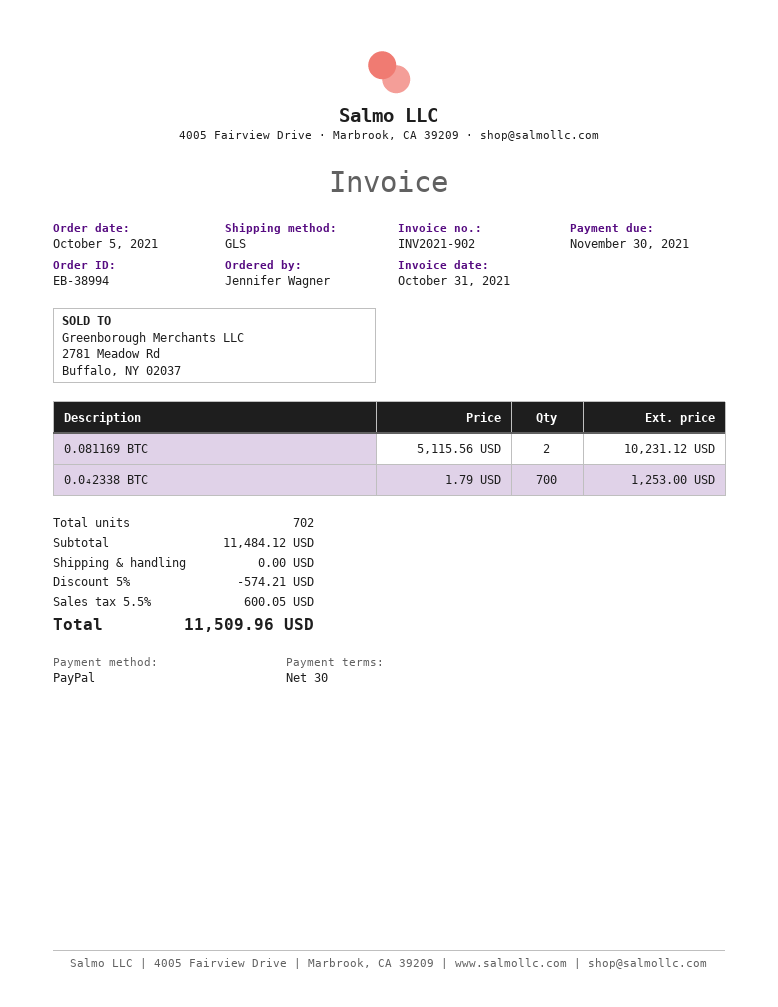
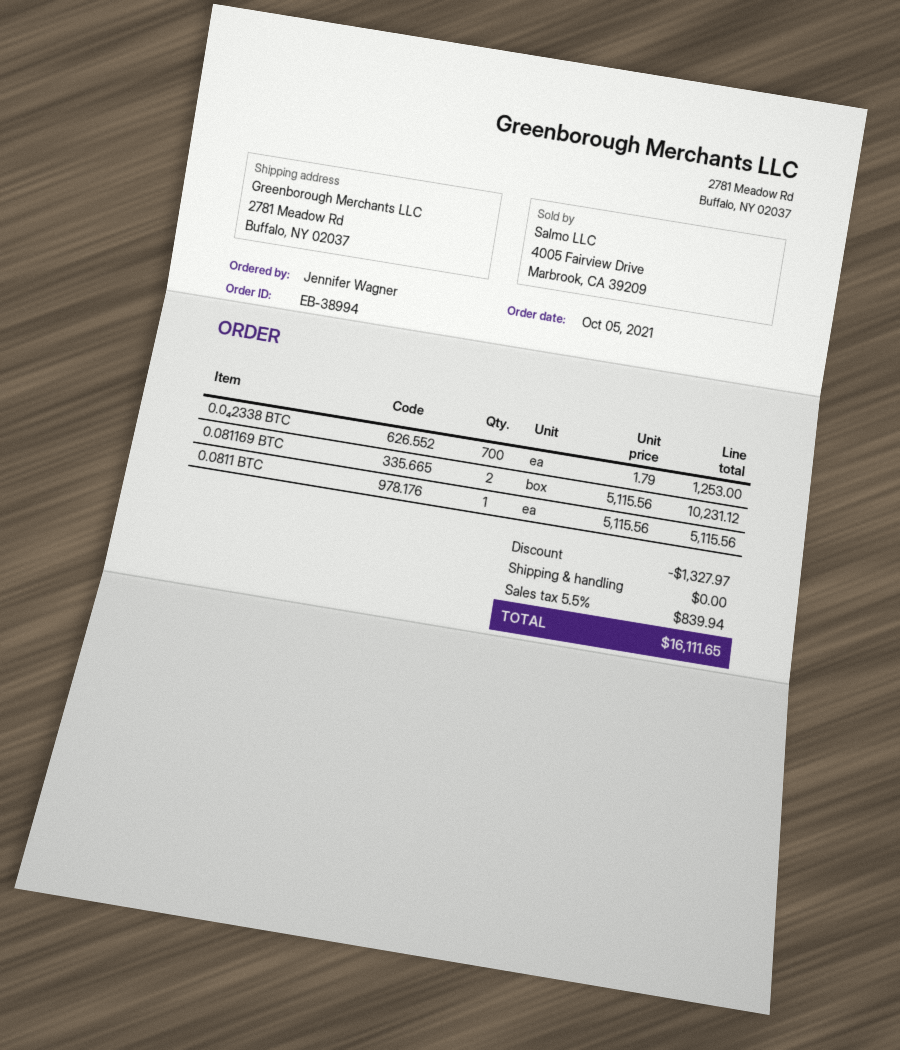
0.0811 BTC: none -> 1 x 5115.56 = 5115.56
discount: 574.21 -> 1327.97
tax: 5.5% = 600.05 -> 5.5% = 839.94
total: 11509.96 -> 16111.65

